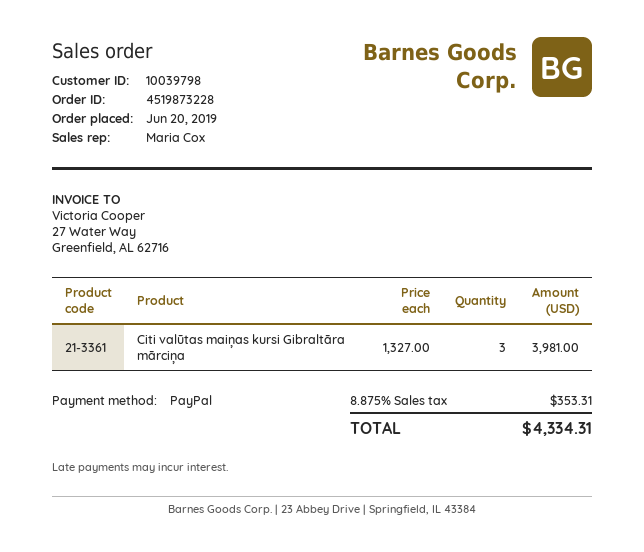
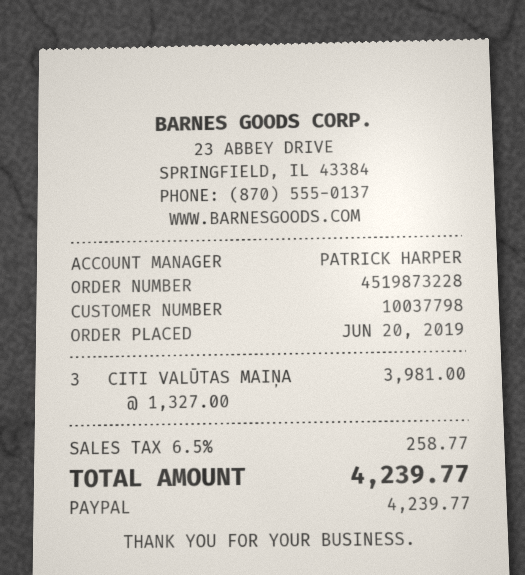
customer number: 10039798 -> 10037798
sales rep: Maria Cox -> PATRICK HARPER
tax: 8.875% = 353.31 -> 6.5% = 258.77
total: 4334.31 -> 4239.77

